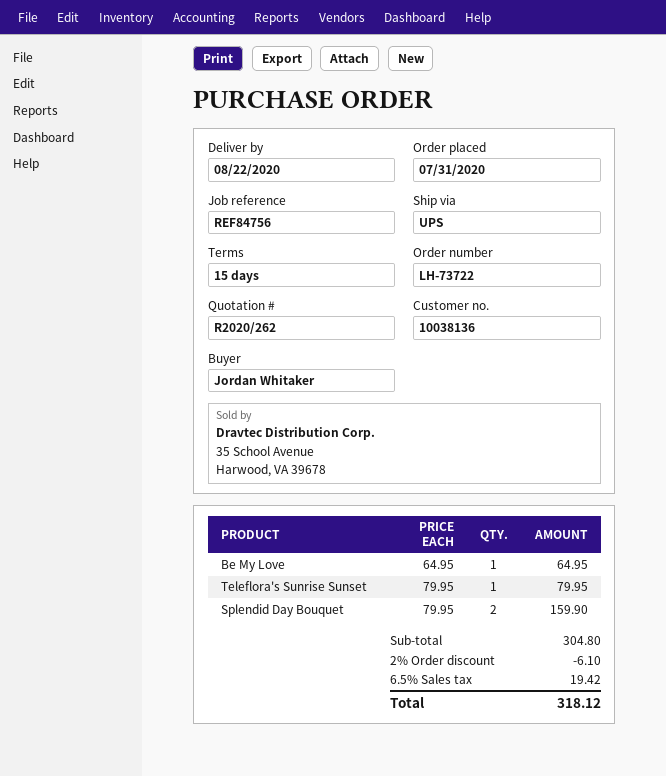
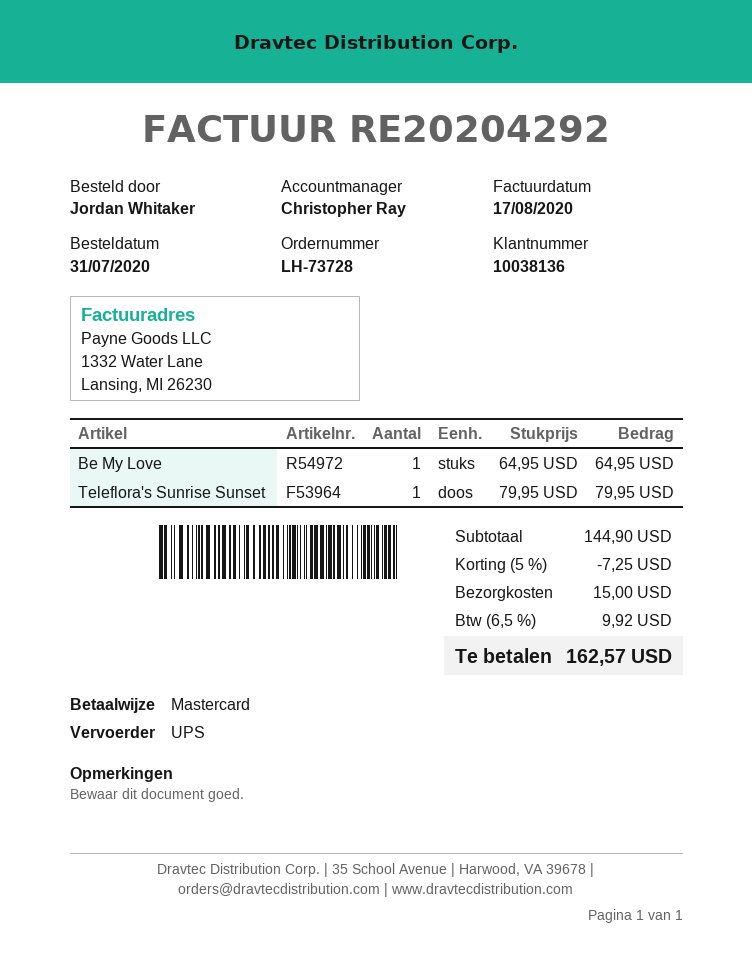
order number: LH-73722 -> LH-73728
Splendid Day Bouquet: 2 x 79.95 = 159.90 -> none
subtotal: 304.80 -> 144.90
discount: 2% = 6.10 -> 5% = 7.25
shipping: none -> 15.00
tax: 6.5% = 19.42 -> 6.5% = 9.92
total: 318.12 -> 162.57

